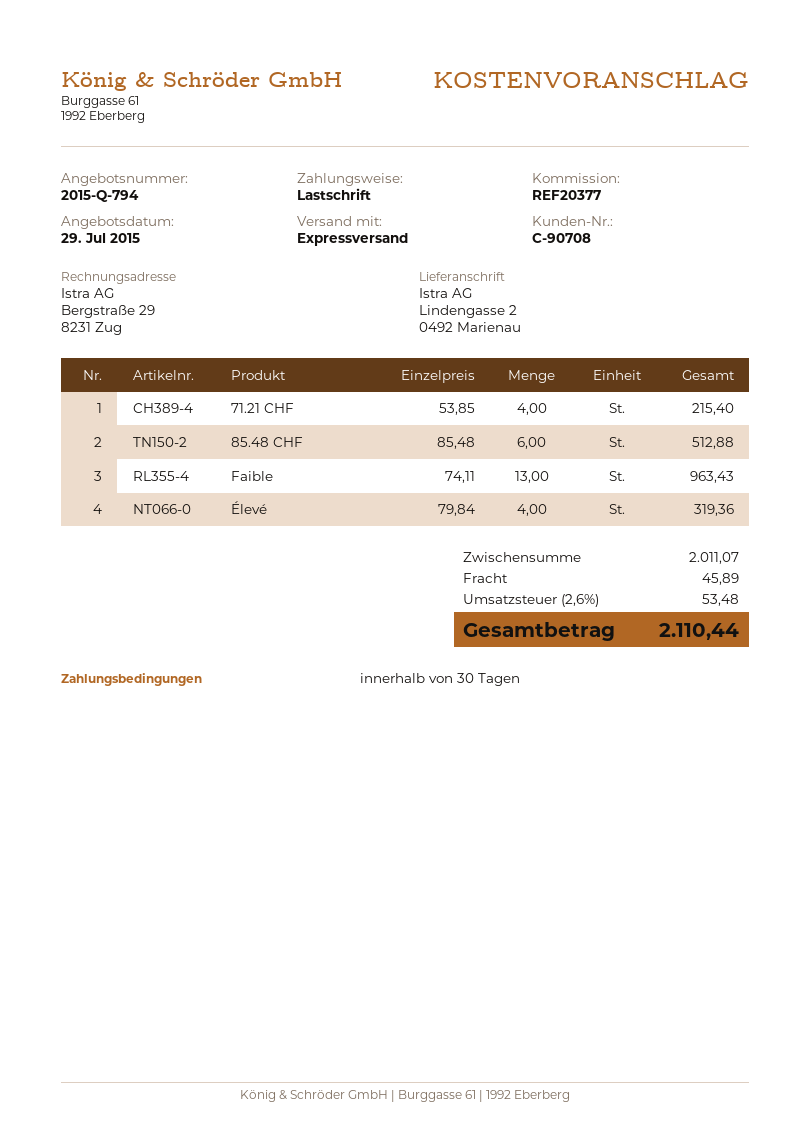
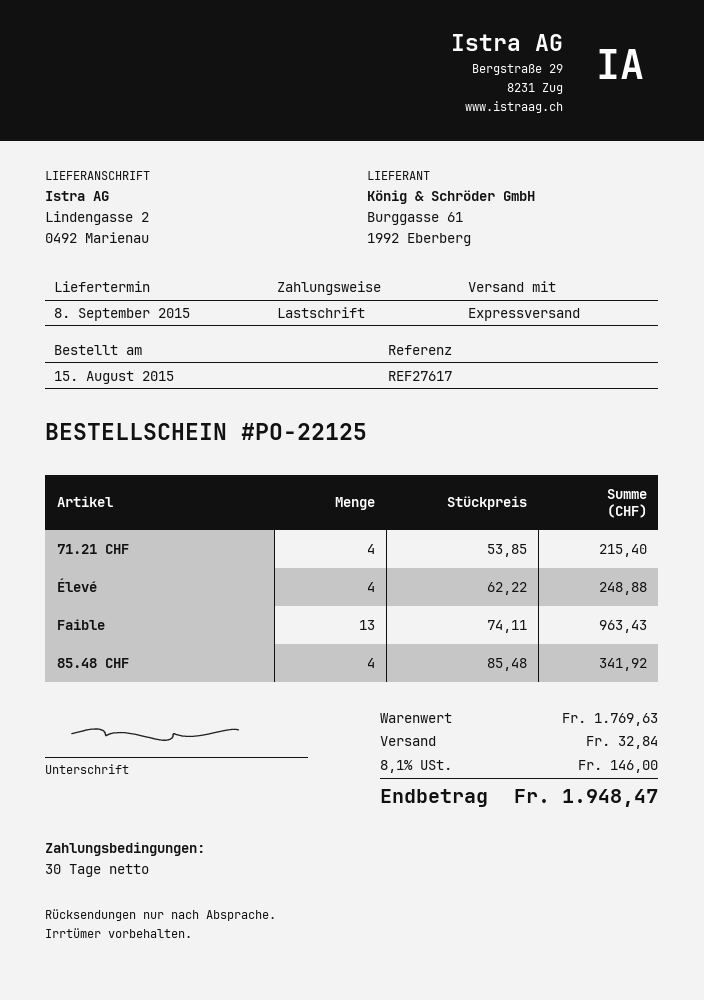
reference: REF20377 -> REF27617
85.48 CHF: 6 x 85.48 = 512.88 -> 4 x 85.48 = 341.92
Élevé: 4 x 79.84 = 319.36 -> 4 x 62.22 = 248.88
subtotal: 2011.07 -> 1769.63
shipping: 45.89 -> 32.84
tax: 2.6% = 53.48 -> 8.1% = 146.00
total: 2110.44 -> 1948.47

